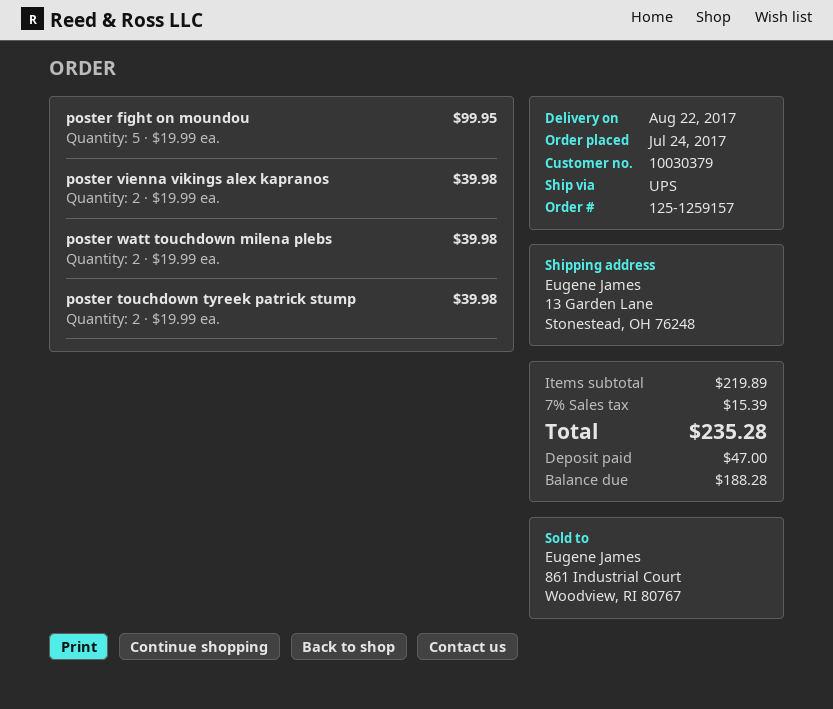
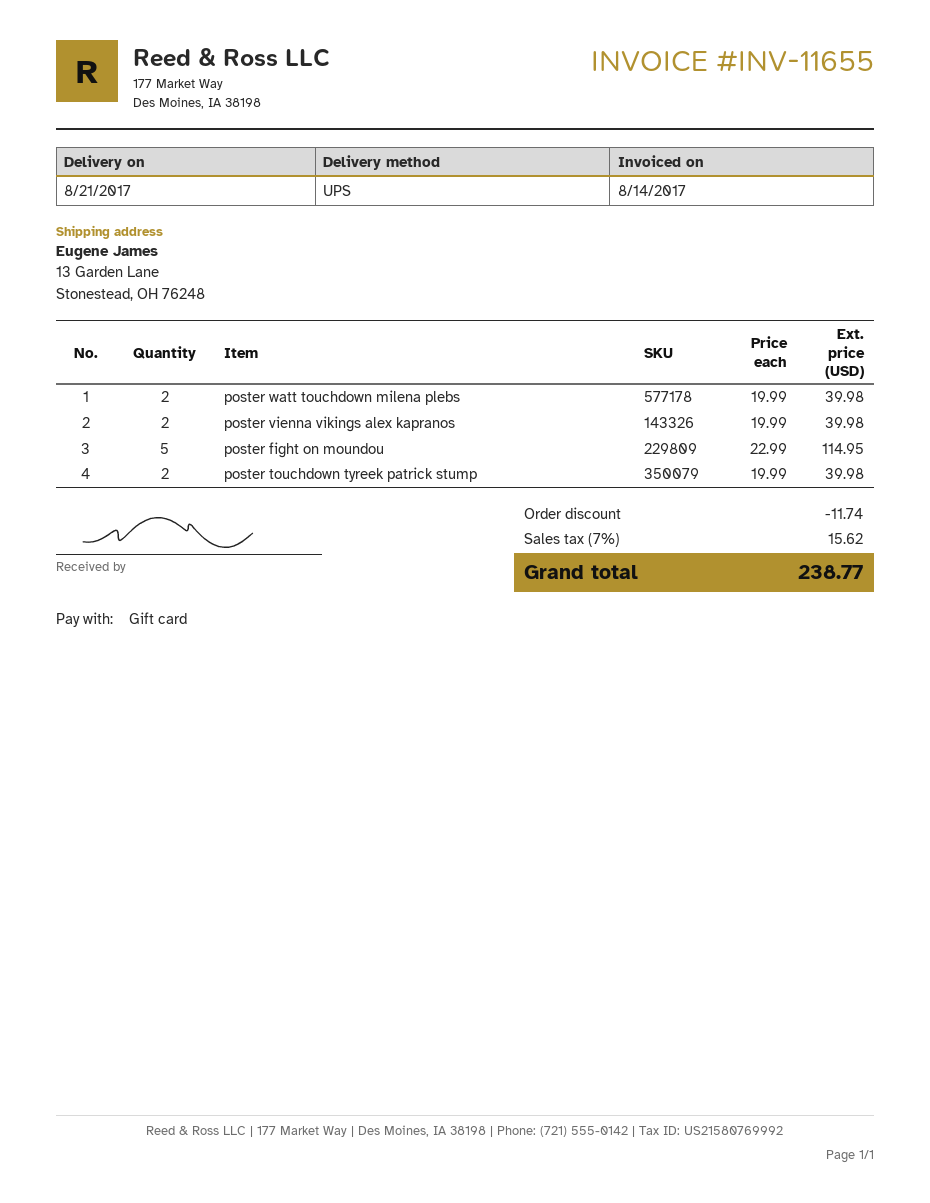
delivery date: 2017-08-22 -> 2017-08-21
poster fight on moundou: 5 x 19.99 = 99.95 -> 5 x 22.99 = 114.95
discount: none -> 11.74
tax: 7% = 15.39 -> 7% = 15.62
total: 235.28 -> 238.77

